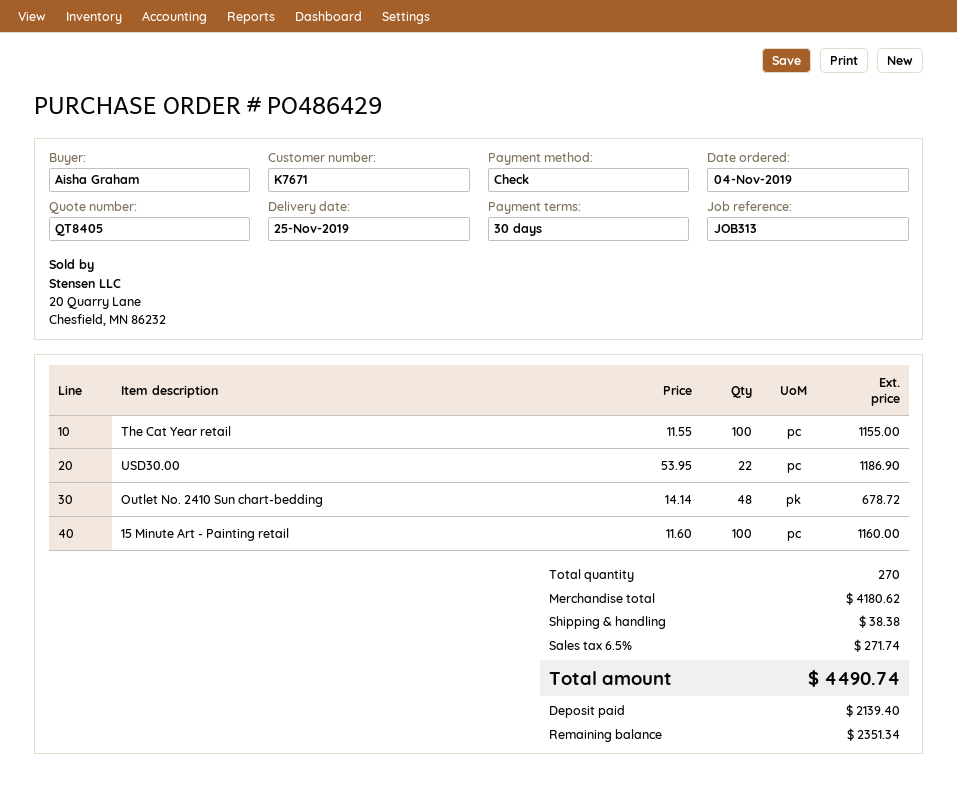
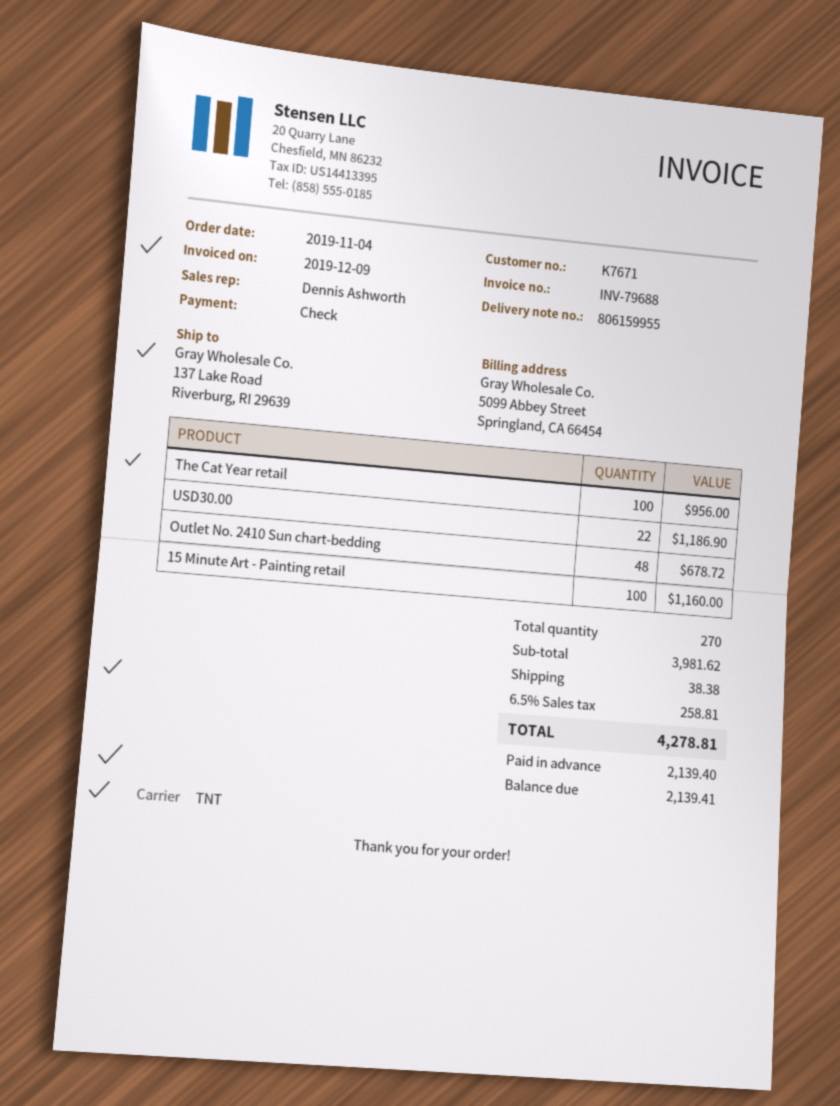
The Cat Year retail: 100 for 1155.00 -> 100 for 956.00
subtotal: 4180.62 -> 3981.62
tax: 6.5% = 271.74 -> 6.5% = 258.81
total: 4490.74 -> 4278.81
balance: 2351.34 -> 2139.41

